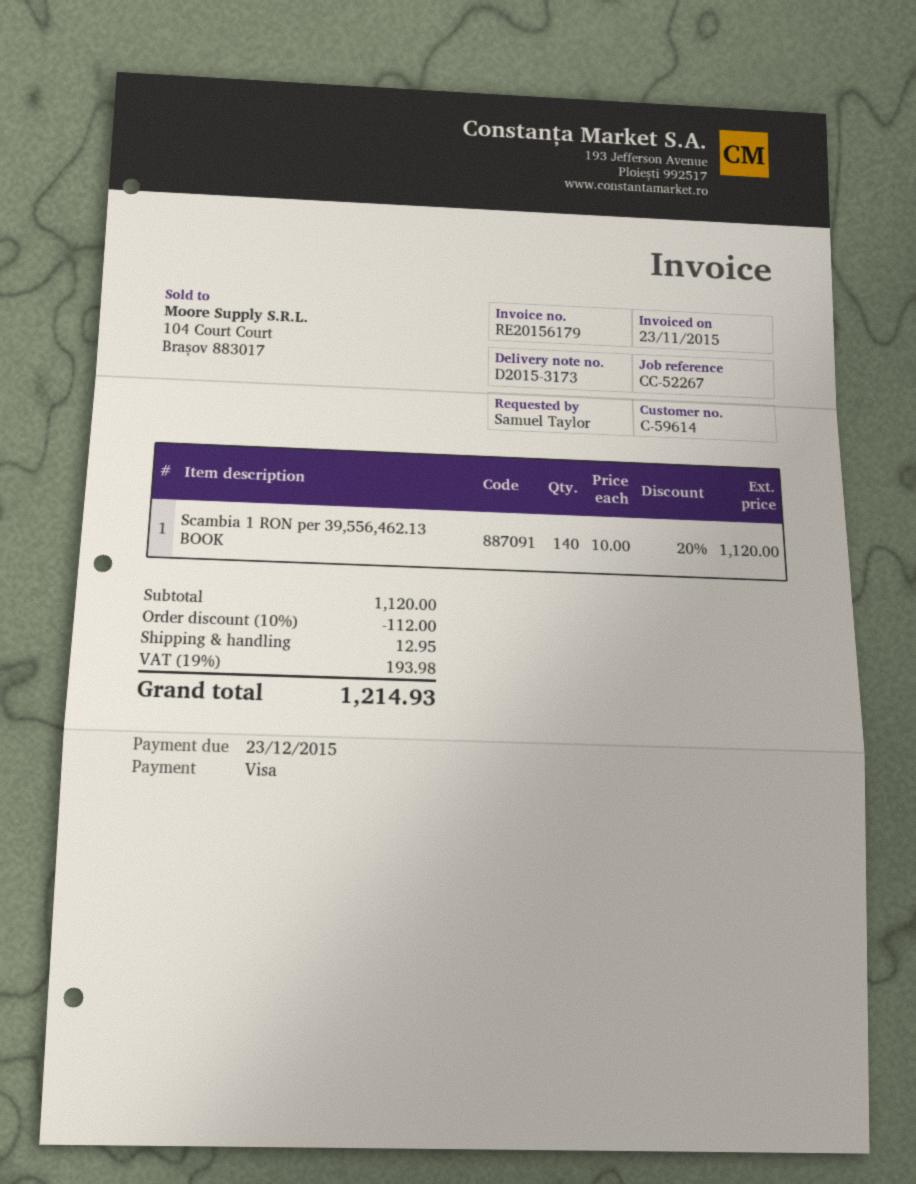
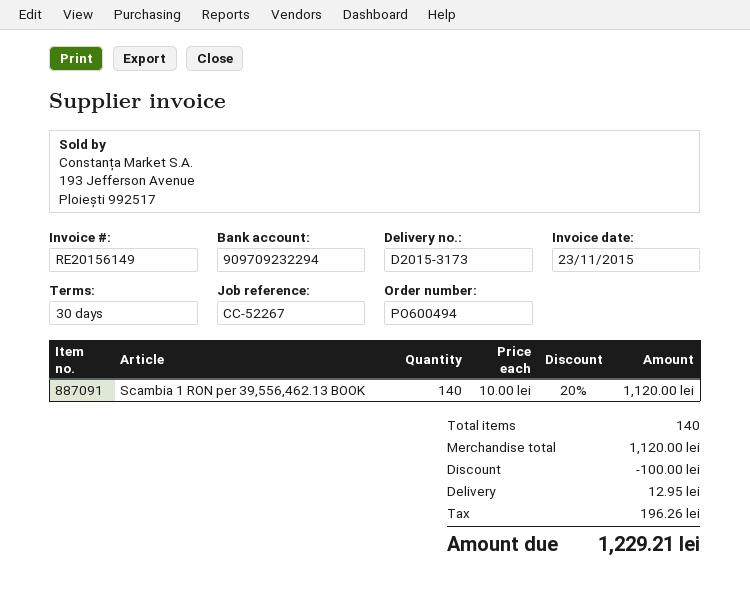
invoice number: RE20156179 -> RE20156149
discount: 112.00 -> 100.00
tax: 193.98 -> 196.26
total: 1214.93 -> 1229.21

